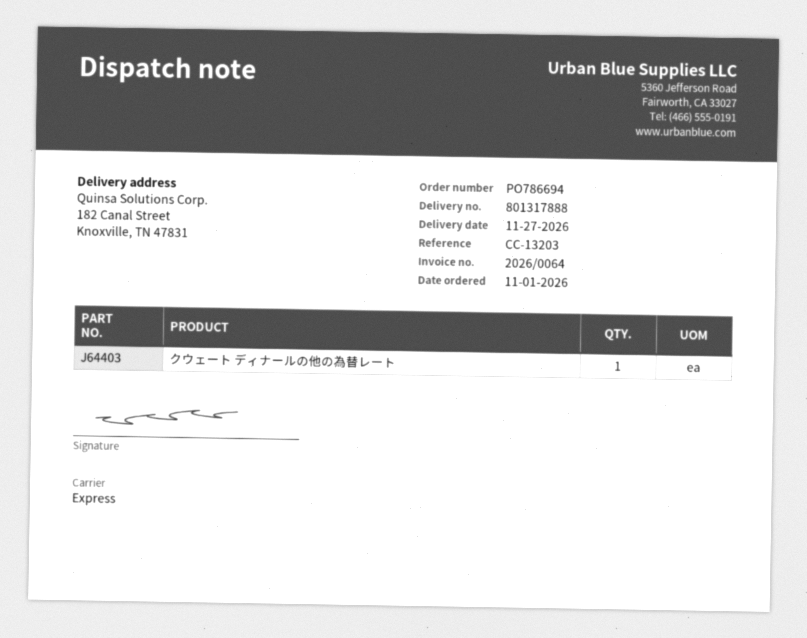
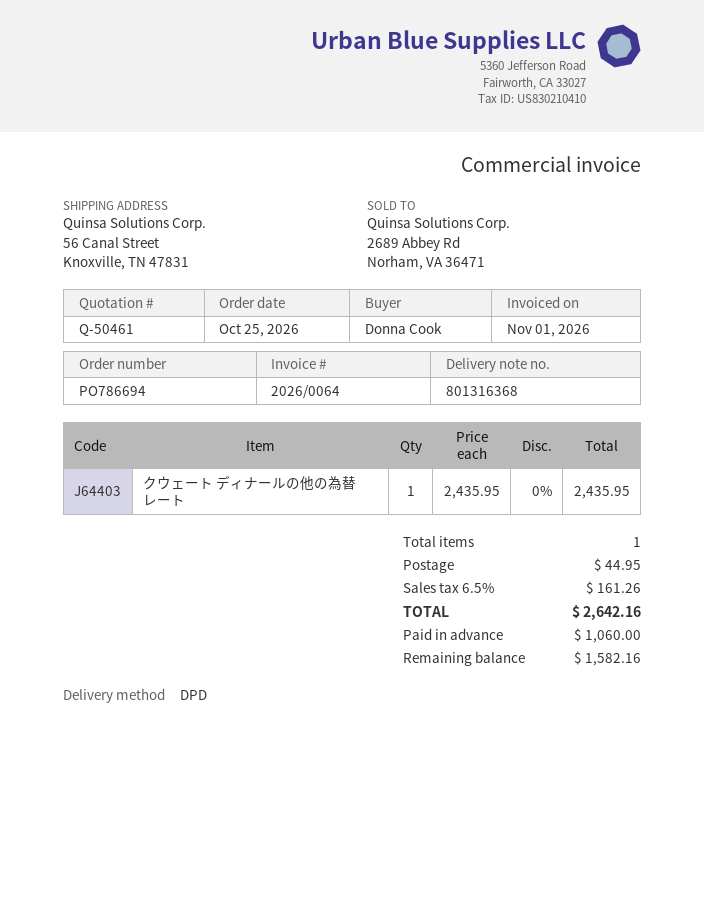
order date: 2026-11-01 -> 2026-10-25
delivery note number: 801317888 -> 801316368
shipping method: express -> DPD
ship to: 182 Canal Street, Knoxville, TN 47831 -> 56 Canal Street, Knoxville, TN 47831

